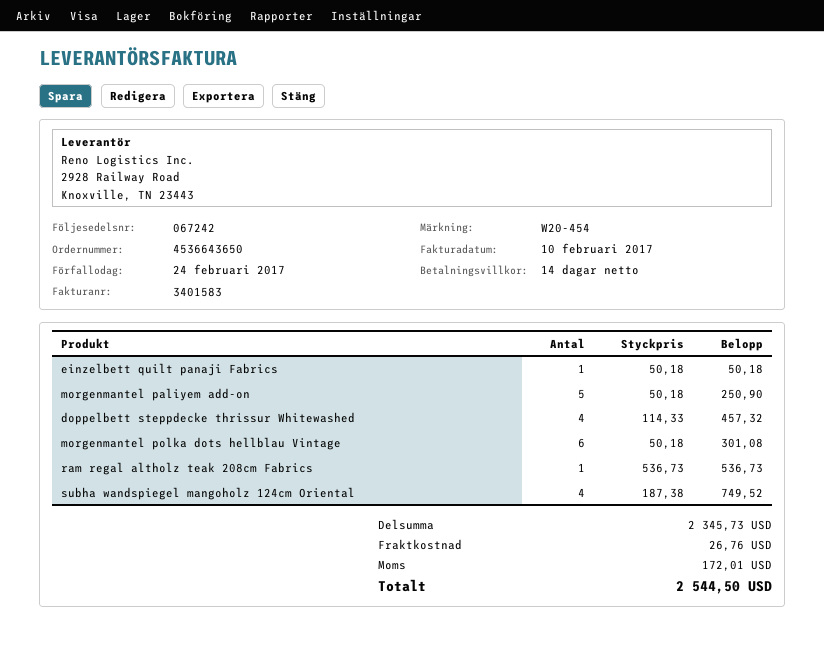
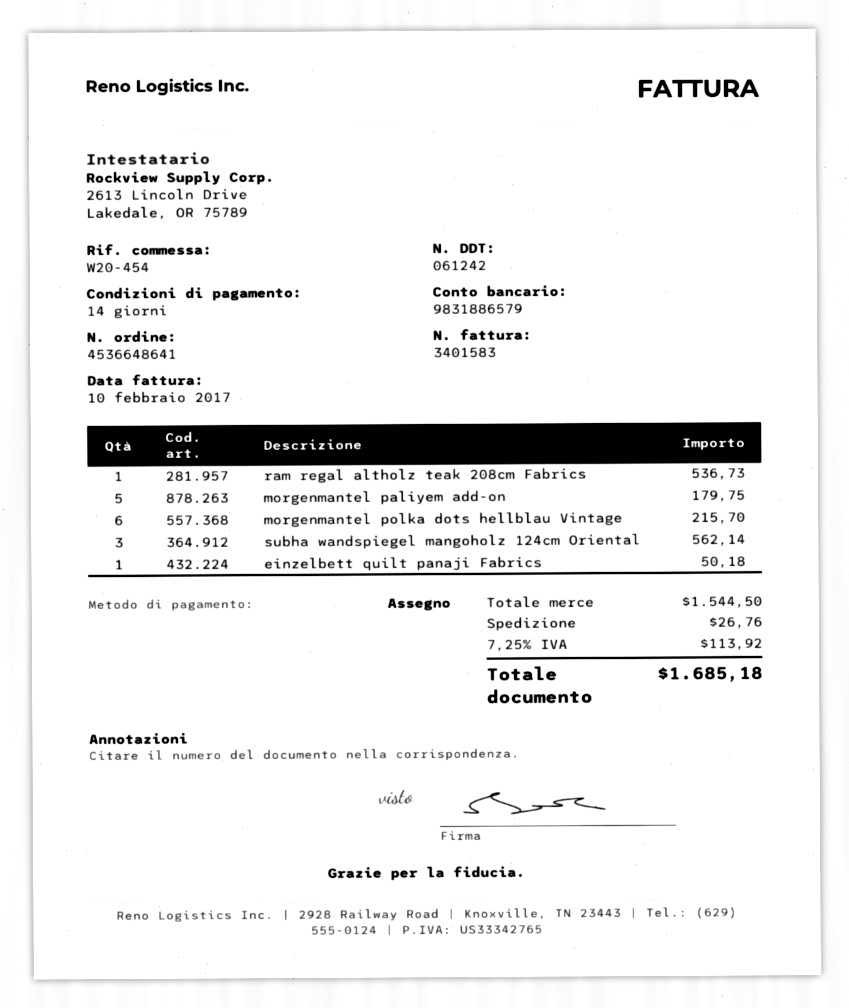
order number: 4536643650 -> 4536648641
delivery note number: 067242 -> 061242
morgenmantel paliyem add-on: 5 for 250.90 -> 5 for 179.75
doppelbett steppdecke thrissur Whitewashed: 4 for 457.32 -> none
morgenmantel polka dots hellblau Vintage: 6 for 301.08 -> 6 for 215.70
subha wandspiegel mangoholz 124cm Oriental: 4 for 749.52 -> 3 for 562.14
subtotal: 2345.73 -> 1544.50
tax: 172.01 -> 113.92
total: 2544.50 -> 1685.18

